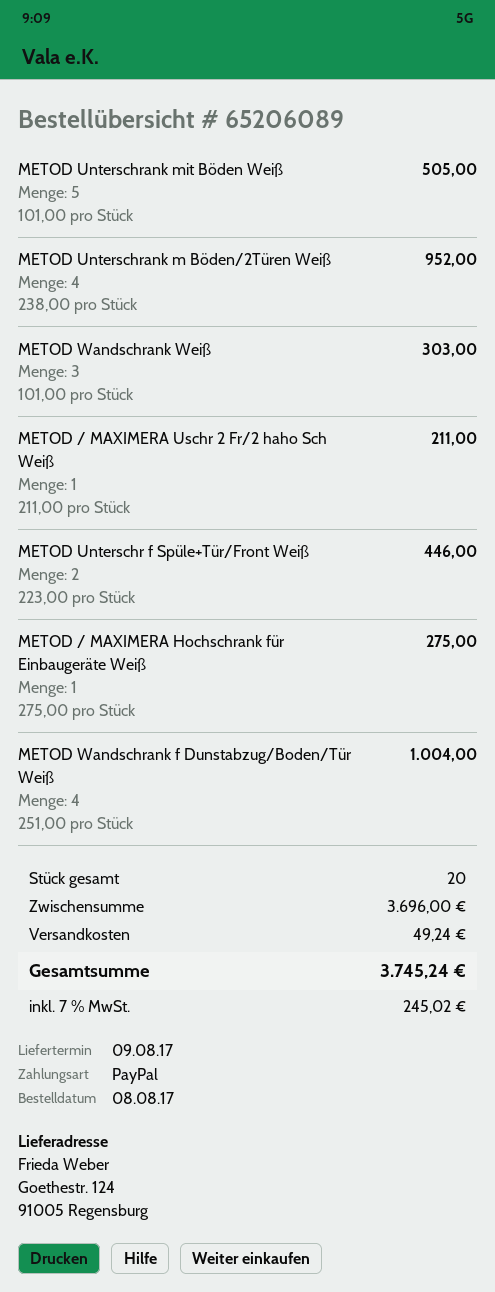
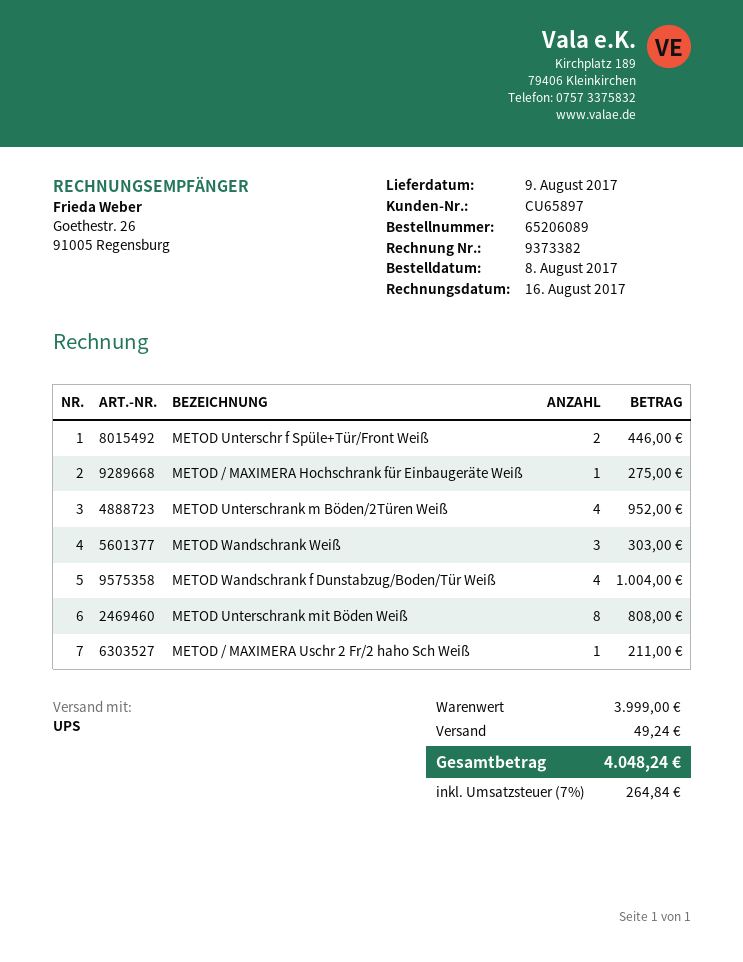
METOD Unterschrank mit Böden Weiß: 5 for 505.00 -> 8 for 808.00
subtotal: 3696.00 -> 3999.00
tax: 7% = 245.02 -> 7% = 264.84
total: 3745.24 -> 4048.24

